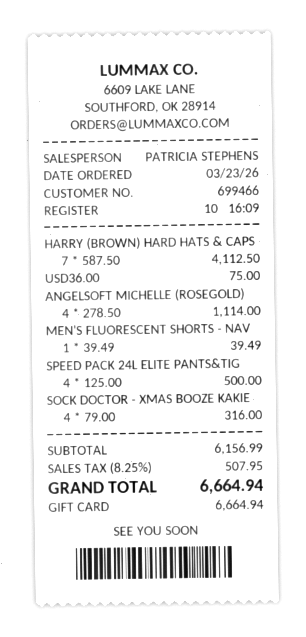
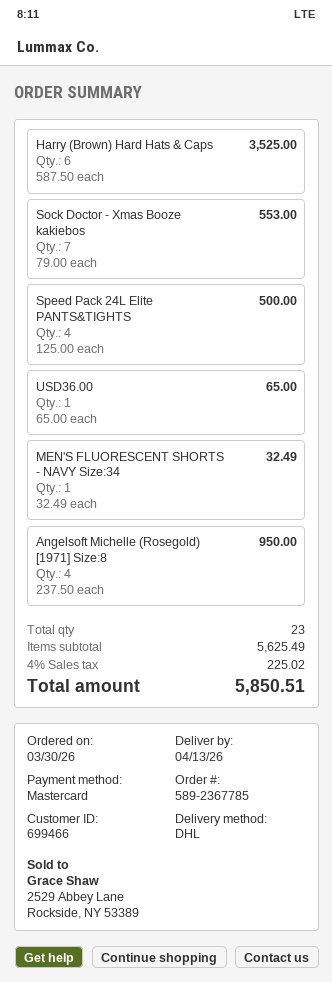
order date: 2026-03-23 -> 2026-03-30
payment method: gift card -> Mastercard
HARRY (BROWN) HARD HATS & CAPS: 7 x 587.50 = 4112.50 -> 6 x 587.50 = 3525.00
USD36.00: 1 x 75.00 = 75.00 -> 1 x 65.00 = 65.00
ANGELSOFT MICHELLE (ROSEGOLD): 4 x 278.50 = 1114.00 -> 4 x 237.50 = 950.00
MEN'S FLUORESCENT SHORTS - NAV: 1 x 39.49 = 39.49 -> 1 x 32.49 = 32.49
SOCK DOCTOR - XMAS BOOZE KAKIE: 4 x 79.00 = 316.00 -> 7 x 79.00 = 553.00
subtotal: 6156.99 -> 5625.49
tax: 8.25% = 507.95 -> 4% = 225.02
total: 6664.94 -> 5850.51

